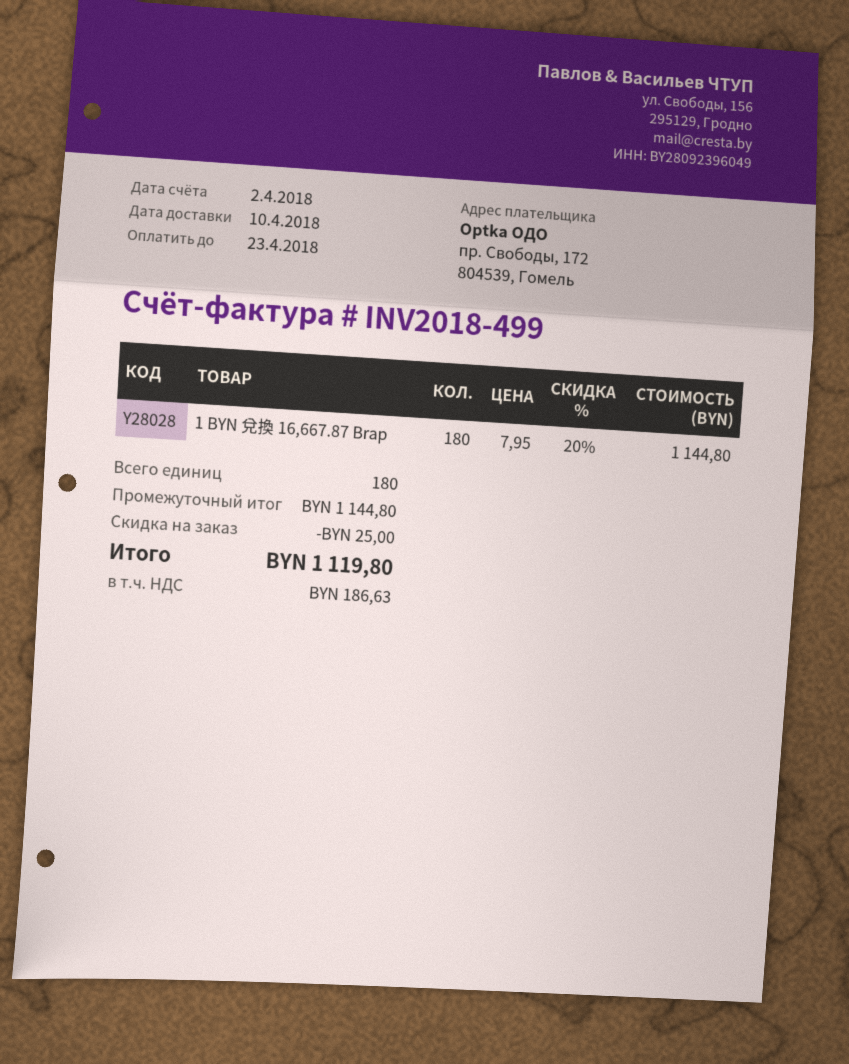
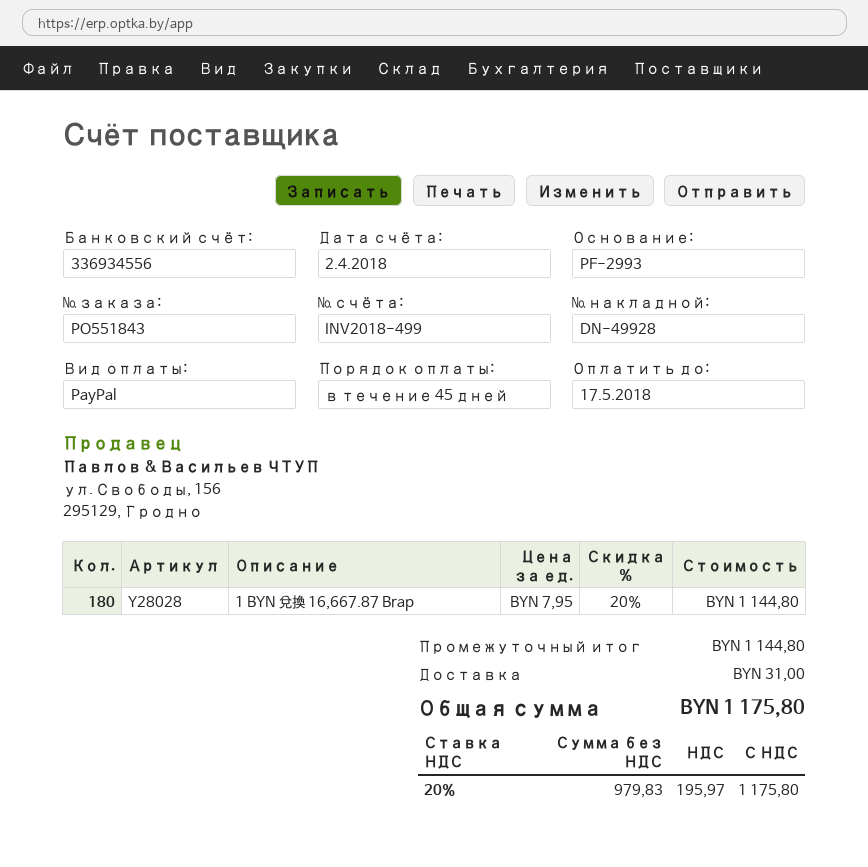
due date: 2018-04-23 -> 2018-05-17
discount: 25.00 -> none
shipping: none -> 31.00
tax: 186.63 -> 195.97
total: 1119.80 -> 1175.80

